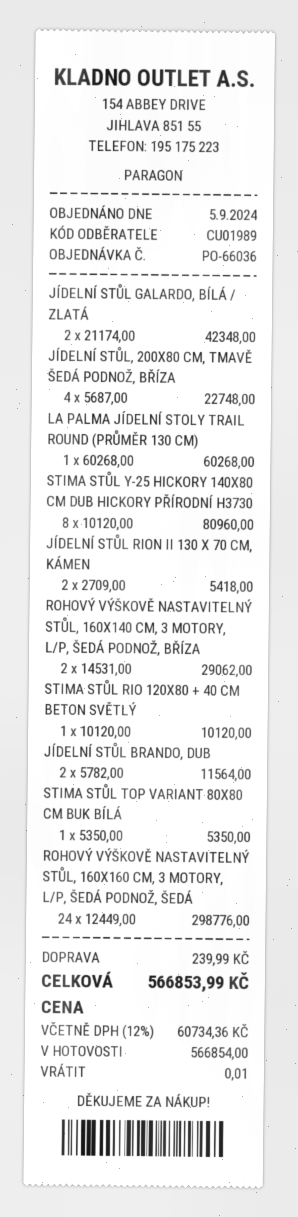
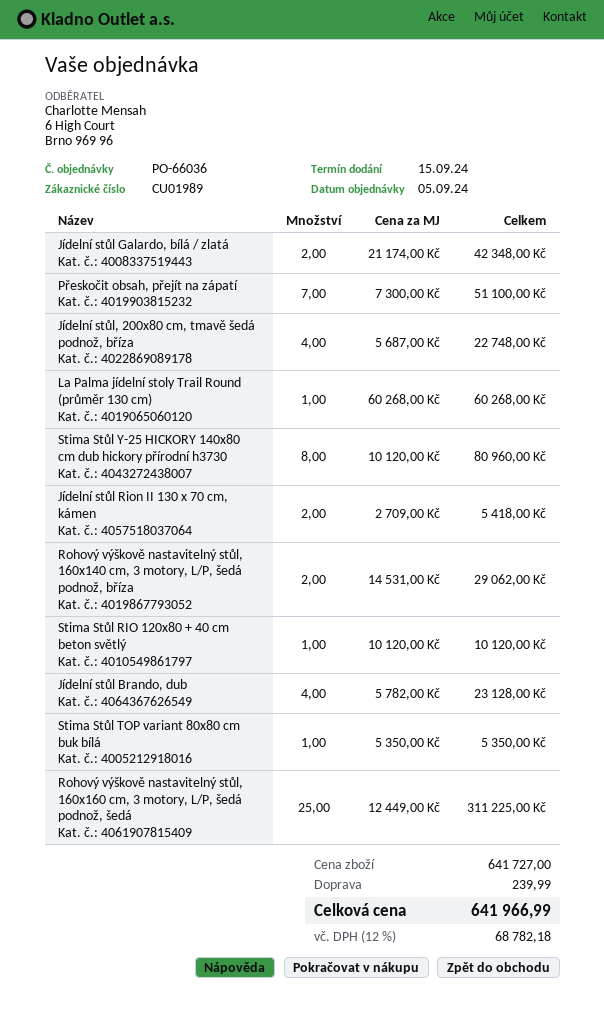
JÍDELNÍ STŮL BRANDO, DUB: 2 x 5782.00 = 11564.00 -> 4 x 5782.00 = 23128.00
ROHOVÝ VÝŠKOVĚ NASTAVITELNÝ STŮL, 160X160 CM, 3 MOTORY, L/P, ŠEDÁ PODNOŽ, ŠEDÁ: 24 x 12449.00 = 298776.00 -> 25 x 12449.00 = 311225.00
Přeskočit obsah, přejít na zápatí: none -> 7 x 7300.00 = 51100.00
tax: 12% = 60734.36 -> 12% = 68782.18
total: 566853.99 -> 641966.99

